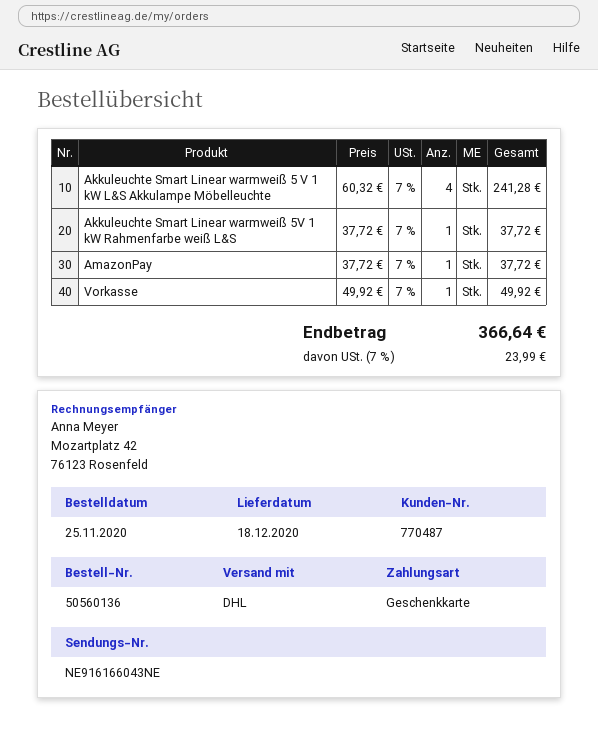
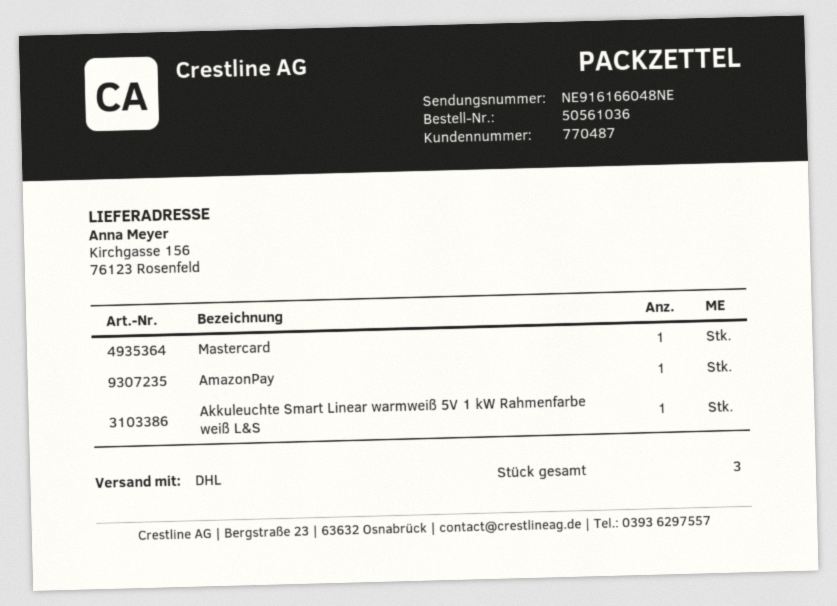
order number: 50560136 -> 50561036
tracking number: NE916166043NE -> NE916166048NE
Akkuleuchte Smart Linear warmweiß 5 V 1 kW L&S Akkulampe Möbelleuchte: 4 -> none
Vorkasse: 1 -> none
Mastercard: none -> 1

